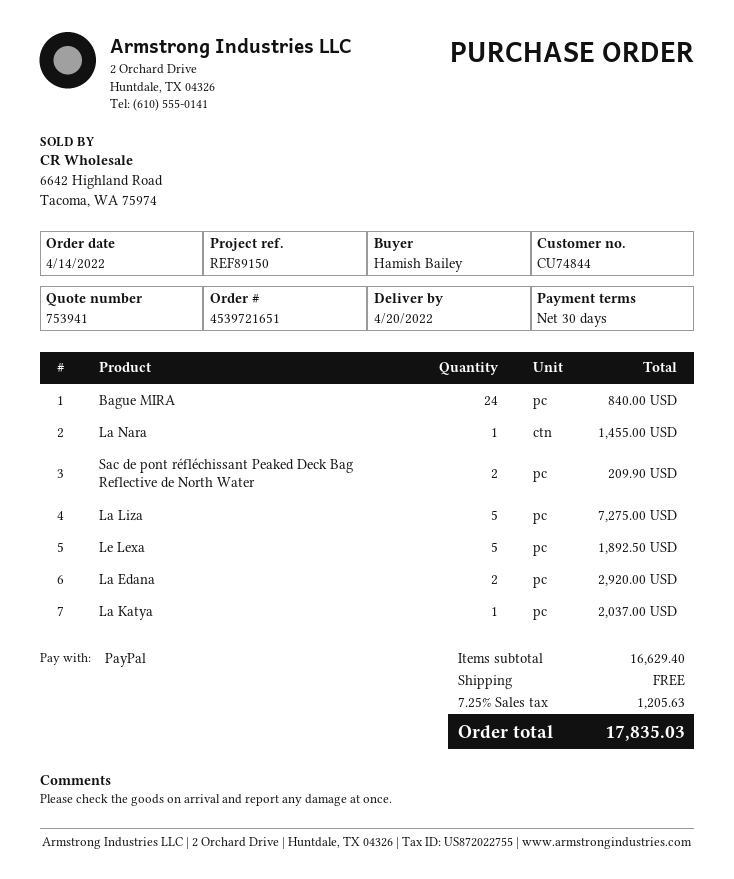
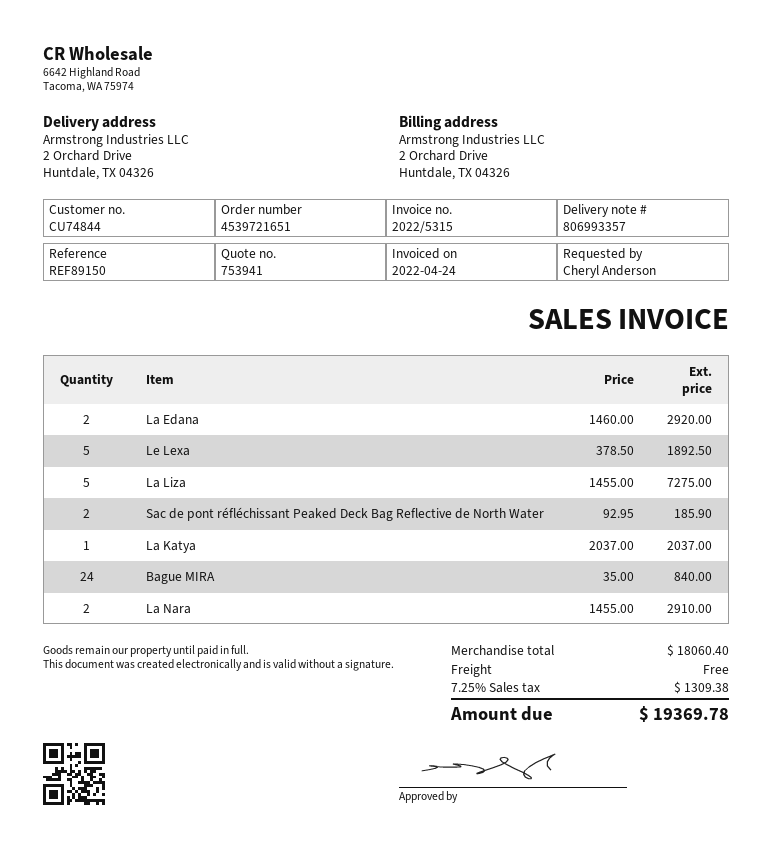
ordered by: Hamish Bailey -> Cheryl Anderson
La Nara: 1 for 1455.00 -> 2 for 2910.00
Sac de pont réfléchissant Peaked Deck Bag Reflective de North Water: 2 for 209.90 -> 2 for 185.90
subtotal: 16629.40 -> 18060.40
tax: 7.25% = 1205.63 -> 7.25% = 1309.38
total: 17835.03 -> 19369.78

